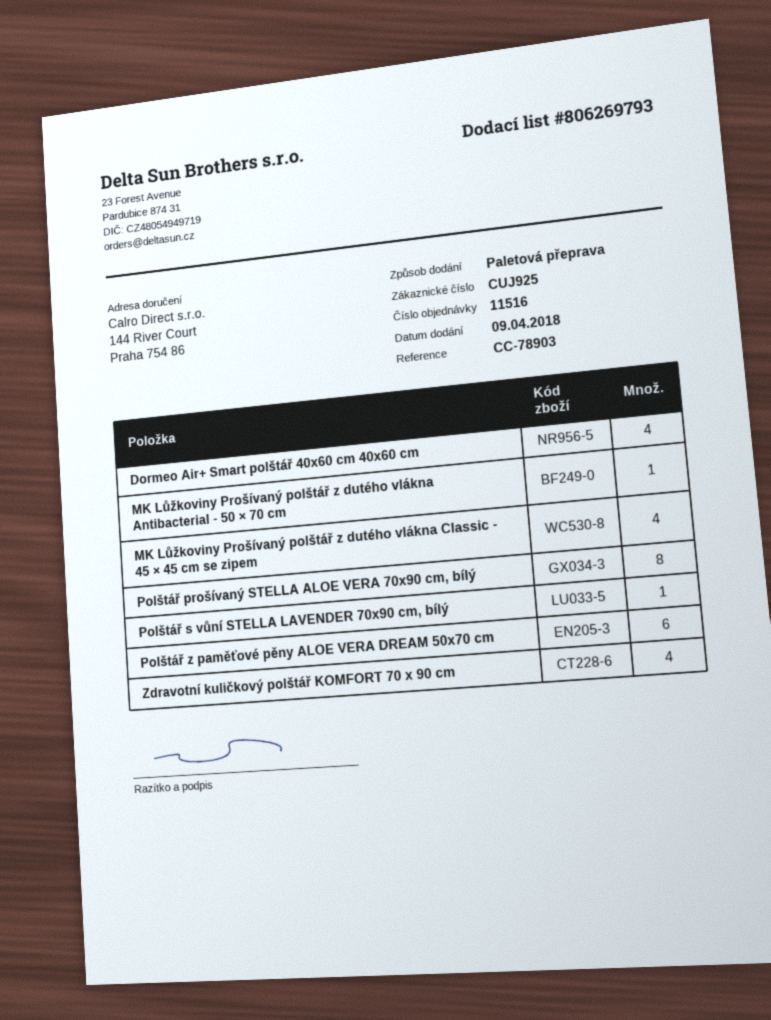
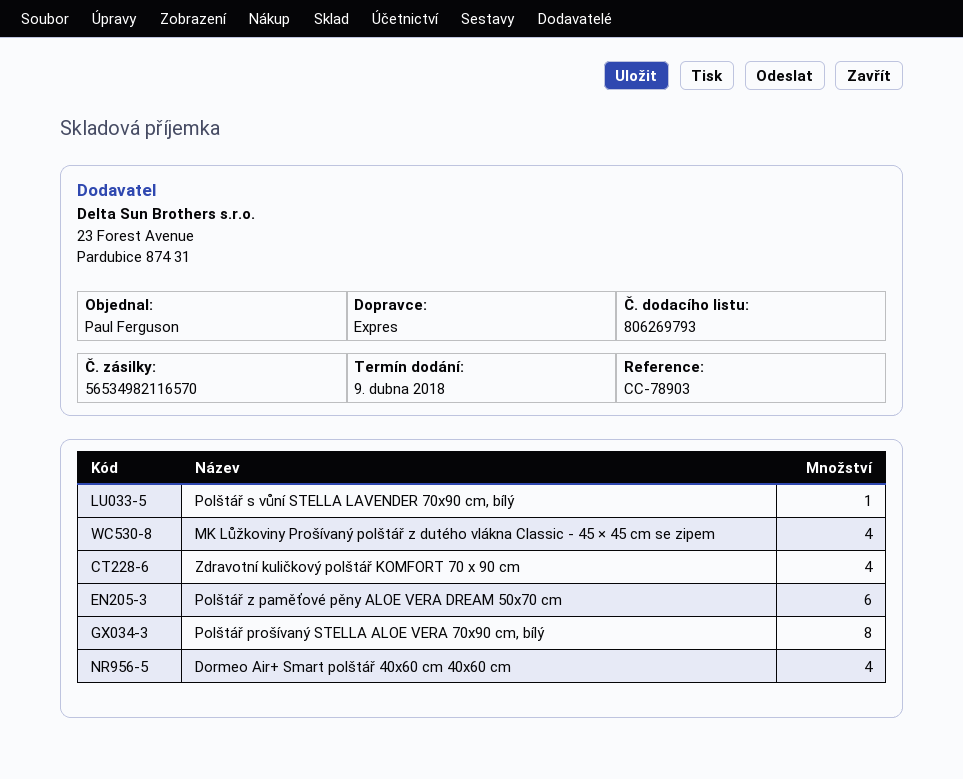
shipping method: pallet freight -> express
MK Lůžkoviny Prošívaný polštář z dutého vlákna Antibacterial - 50 × 70 cm: 1 -> none

